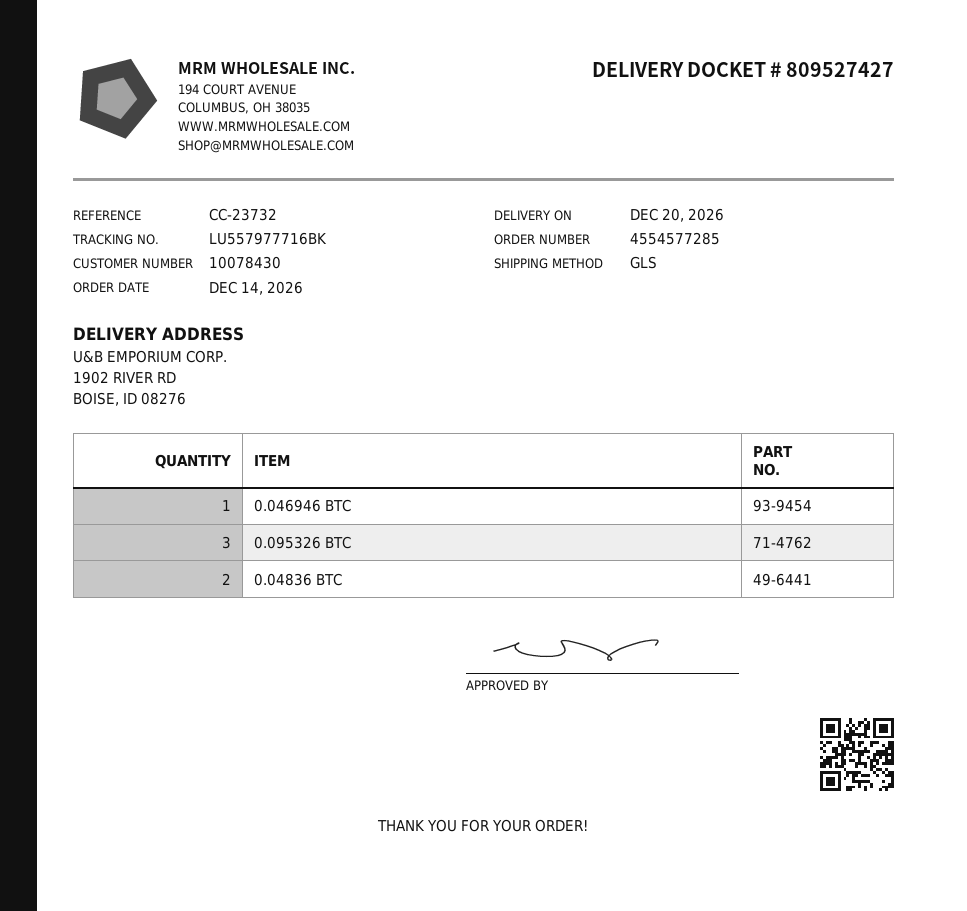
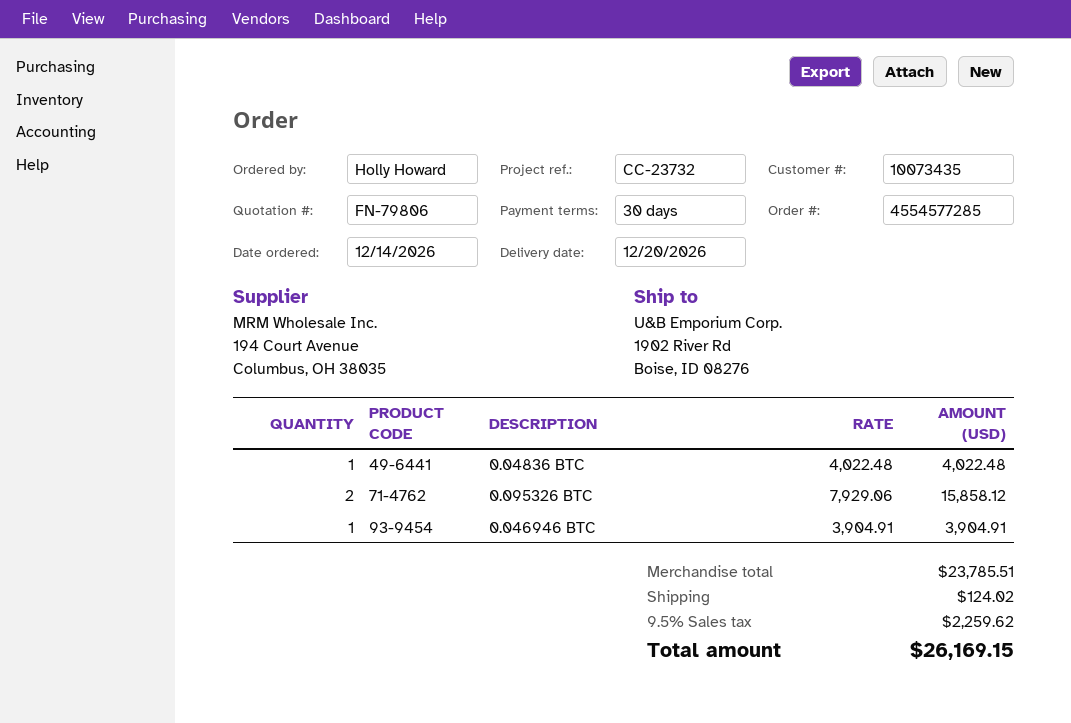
customer number: 10078430 -> 10073435
0.095326 BTC: 3 -> 2
0.04836 BTC: 2 -> 1

